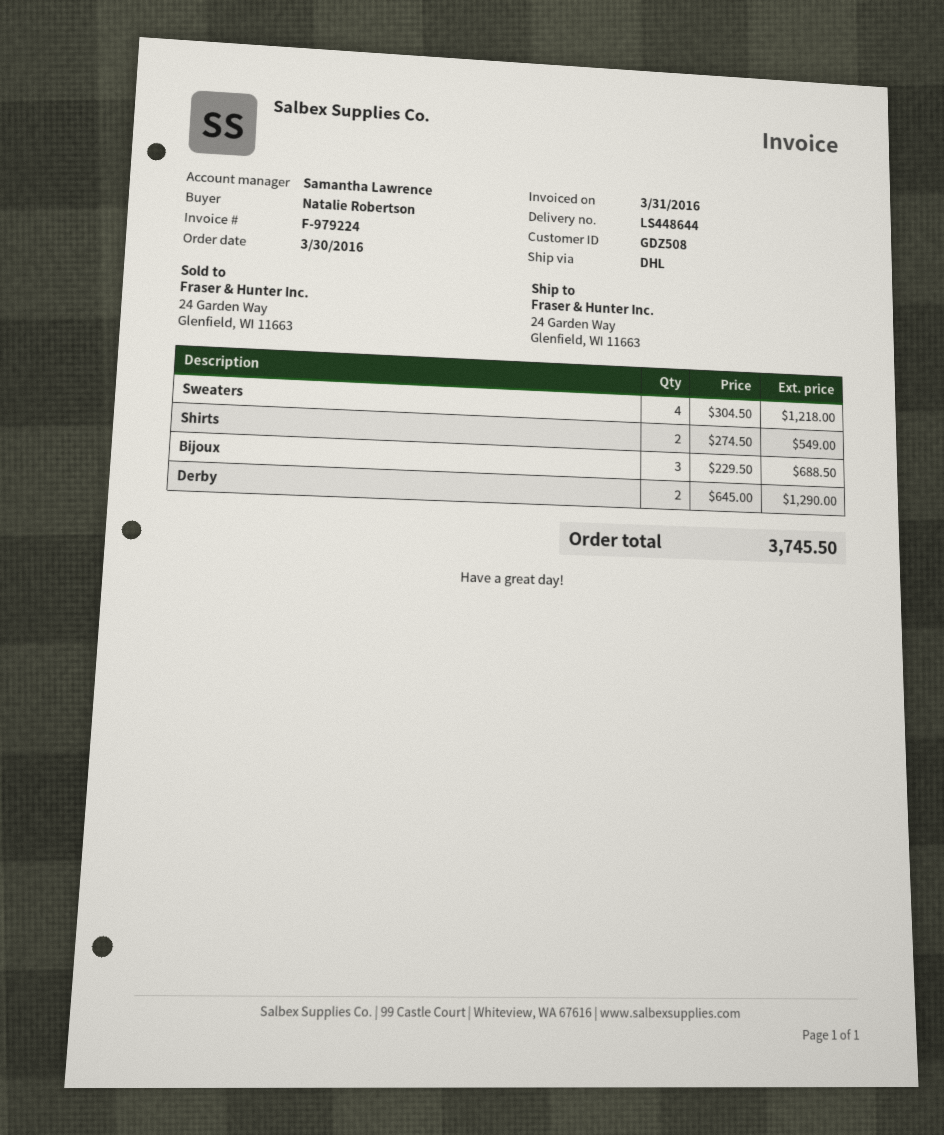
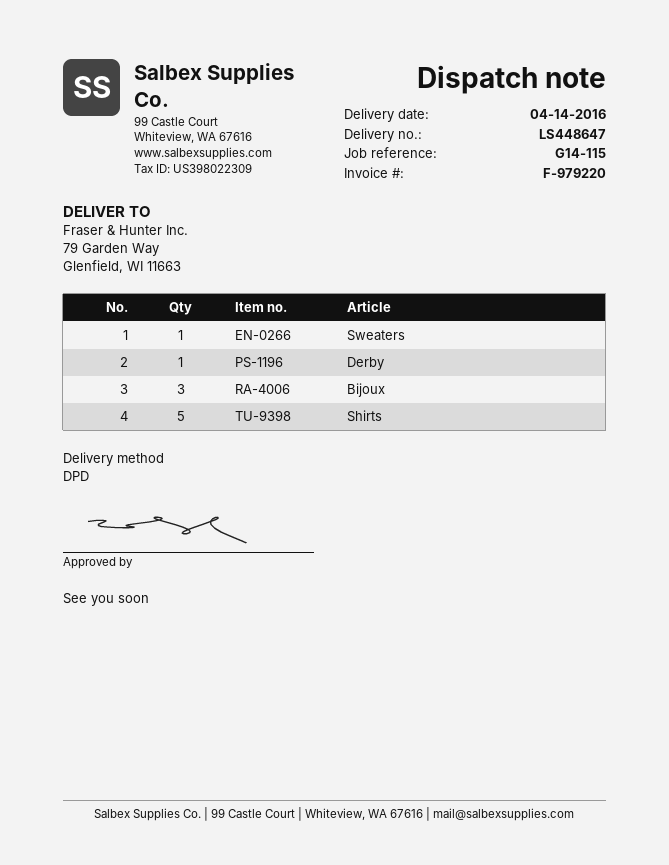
delivery note number: LS448644 -> LS448647
invoice number: F-979224 -> F-979220
shipping method: DHL -> DPD
ship to: 24 Garden Way, Glenfield, WI 11663 -> 79 Garden Way, Glenfield, WI 11663
Sweaters: 4 -> 1
Shirts: 2 -> 5
Derby: 2 -> 1

